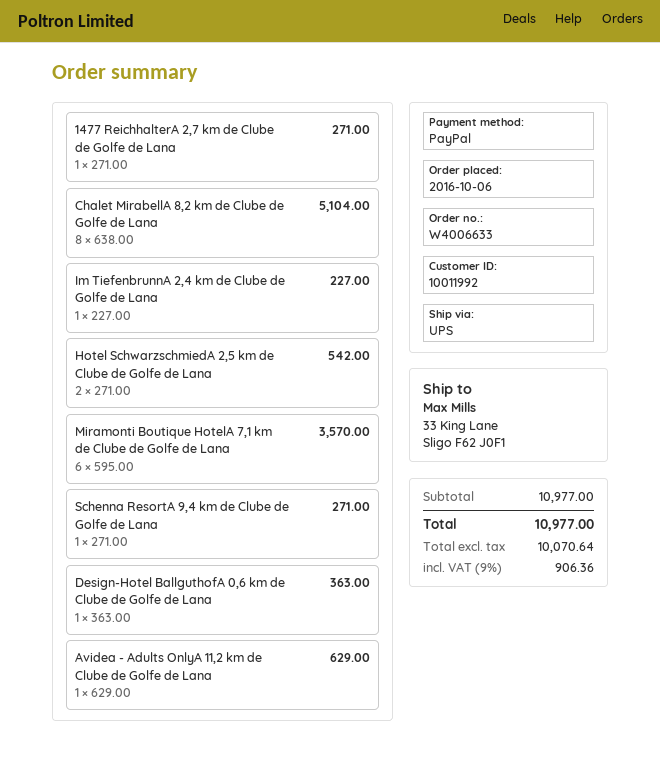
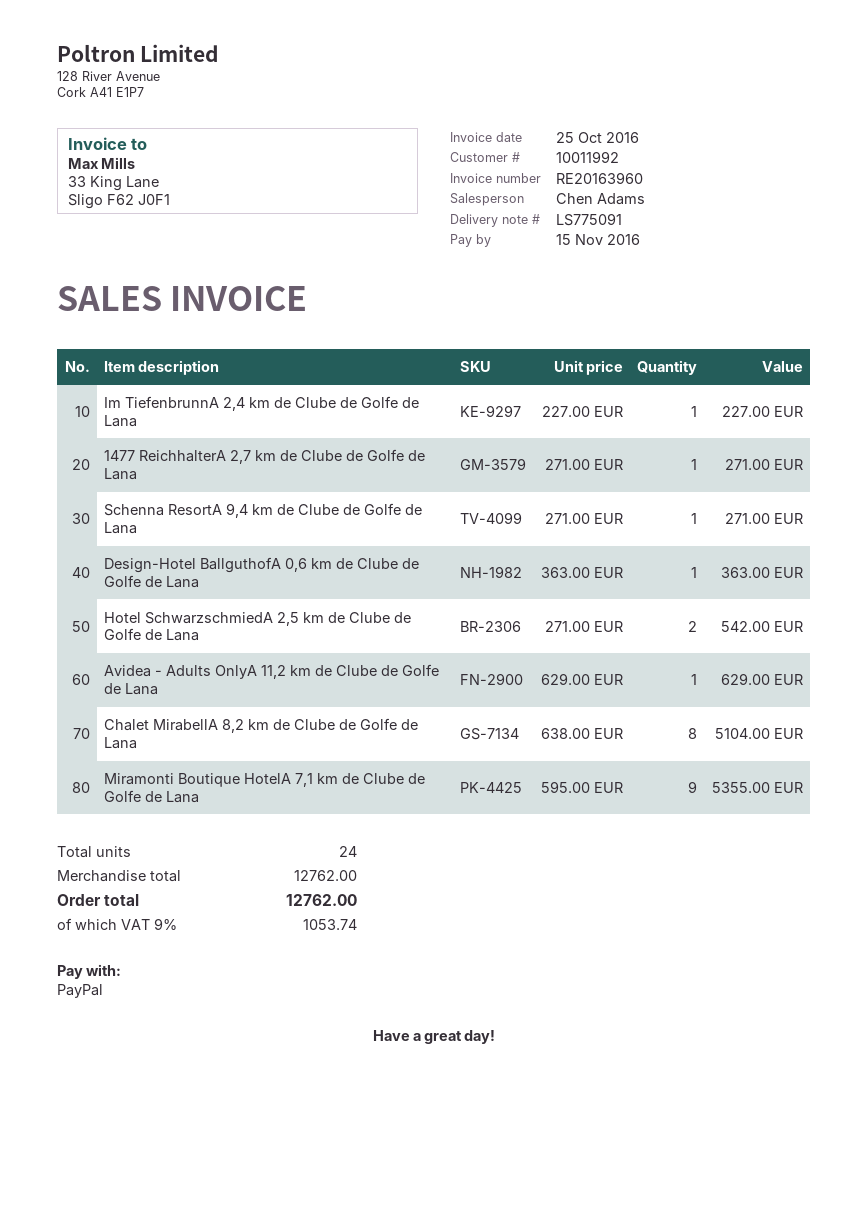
Miramonti Boutique HotelA 7,1 km de Clube de Golfe de Lana: 6 x 595.00 = 3570.00 -> 9 x 595.00 = 5355.00
subtotal: 10977.00 -> 12762.00
tax: 9% = 906.36 -> 9% = 1053.74
total: 10977.00 -> 12762.00

